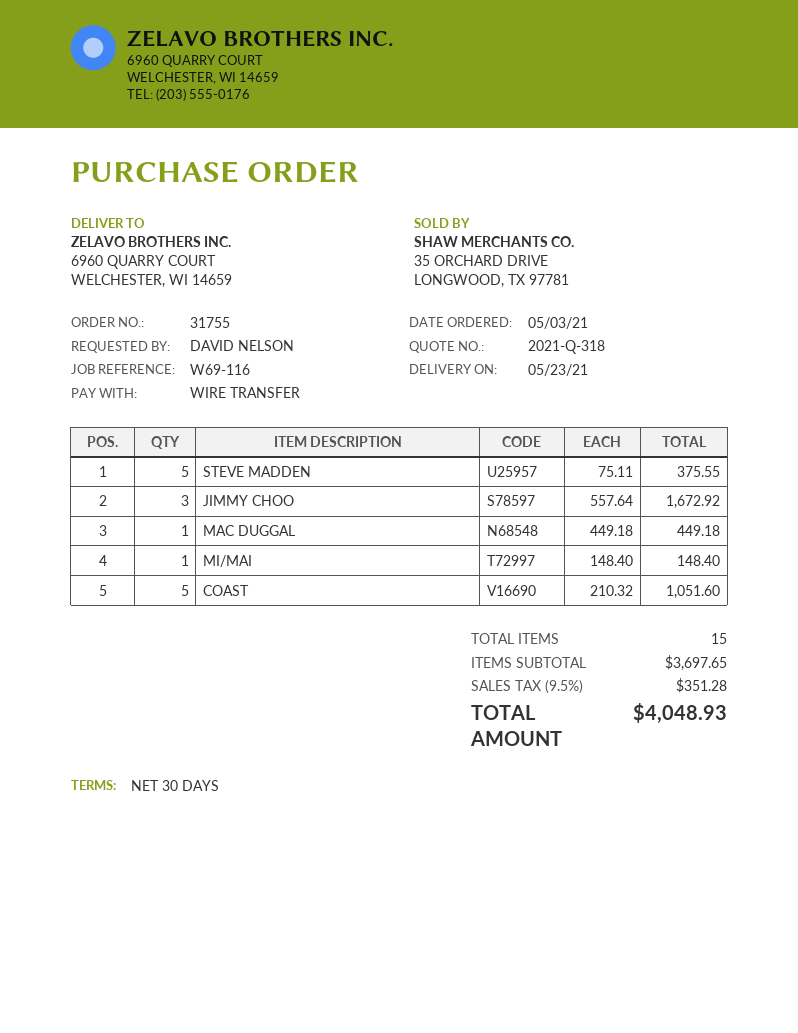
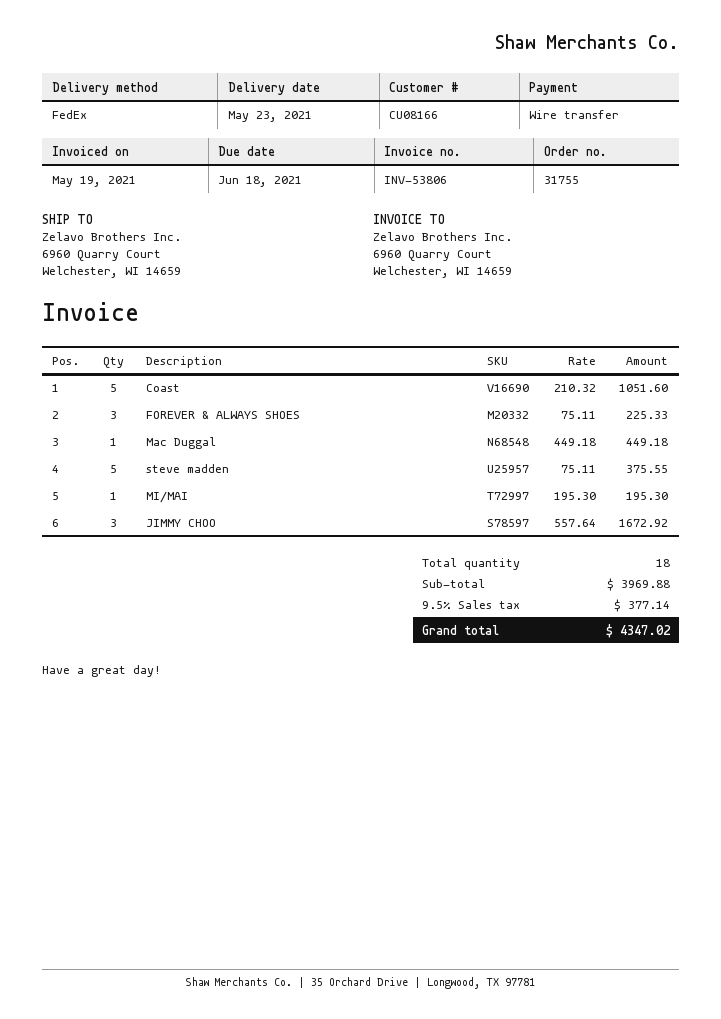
MI/MAI: 1 x 148.40 = 148.40 -> 1 x 195.30 = 195.30
FOREVER & ALWAYS SHOES: none -> 3 x 75.11 = 225.33
total quantity: 15 -> 18
subtotal: 3697.65 -> 3969.88
tax: 9.5% = 351.28 -> 9.5% = 377.14
total: 4048.93 -> 4347.02

